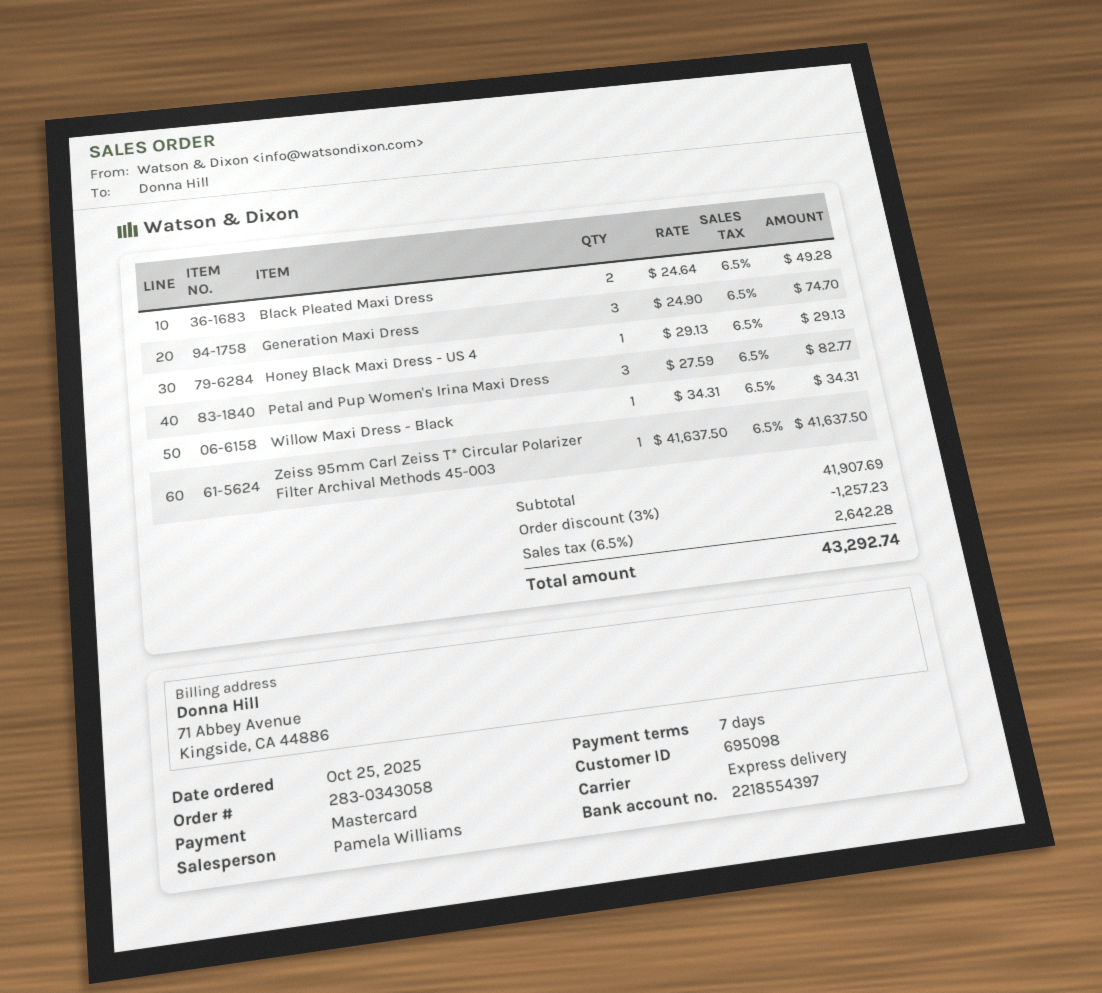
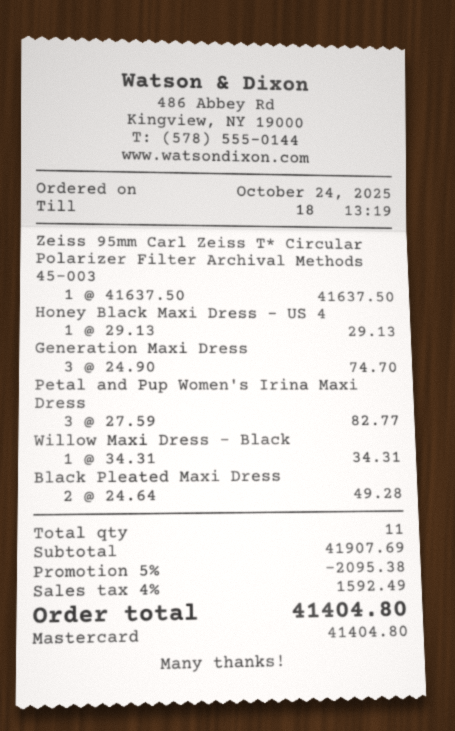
order date: 2025-10-25 -> 2025-10-24
discount: 3% = 1257.23 -> 5% = 2095.38
tax: 6.5% = 2642.28 -> 4% = 1592.49
total: 43292.74 -> 41404.80

